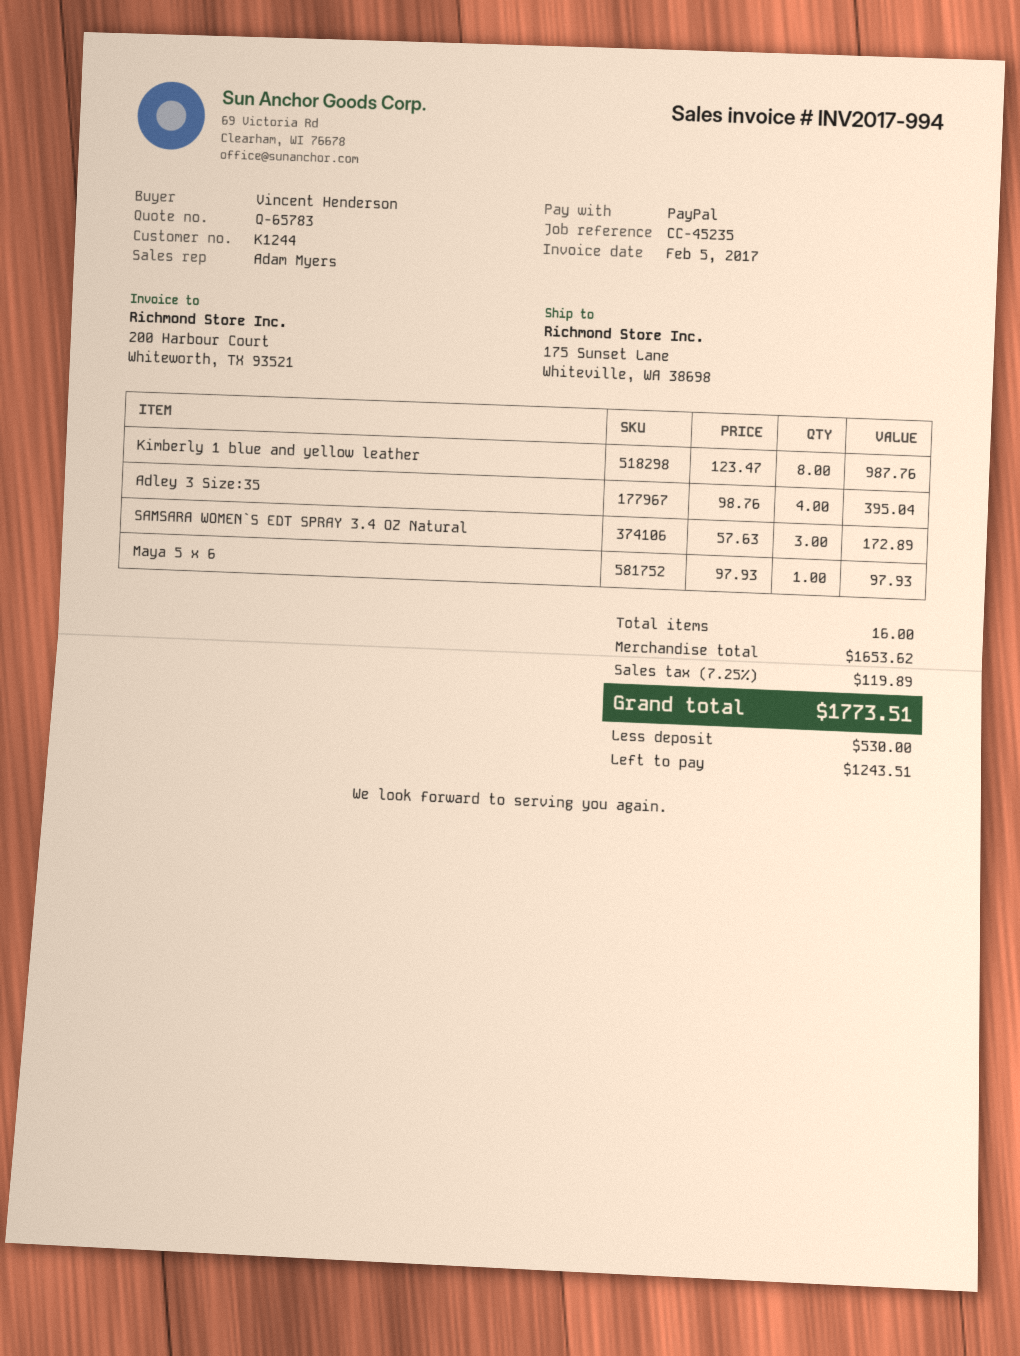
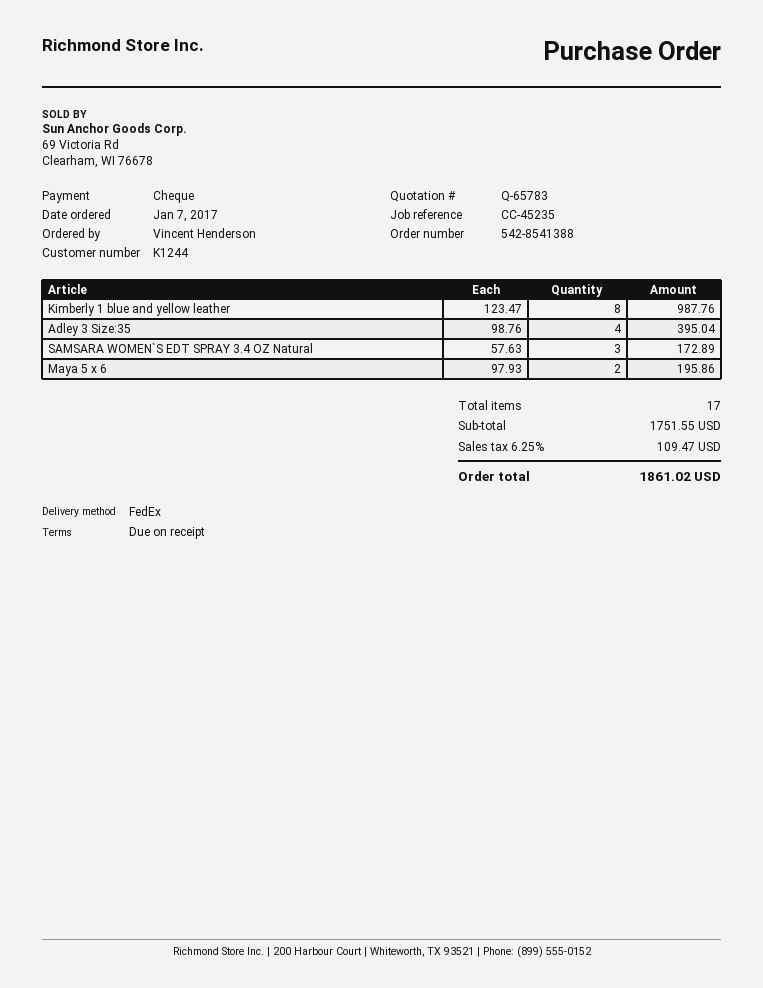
payment method: PayPal -> cheque
Maya 5 x 6: 1 x 97.93 = 97.93 -> 2 x 97.93 = 195.86
total quantity: 16 -> 17
subtotal: 1653.62 -> 1751.55
tax: 7.25% = 119.89 -> 6.25% = 109.47
total: 1773.51 -> 1861.02

